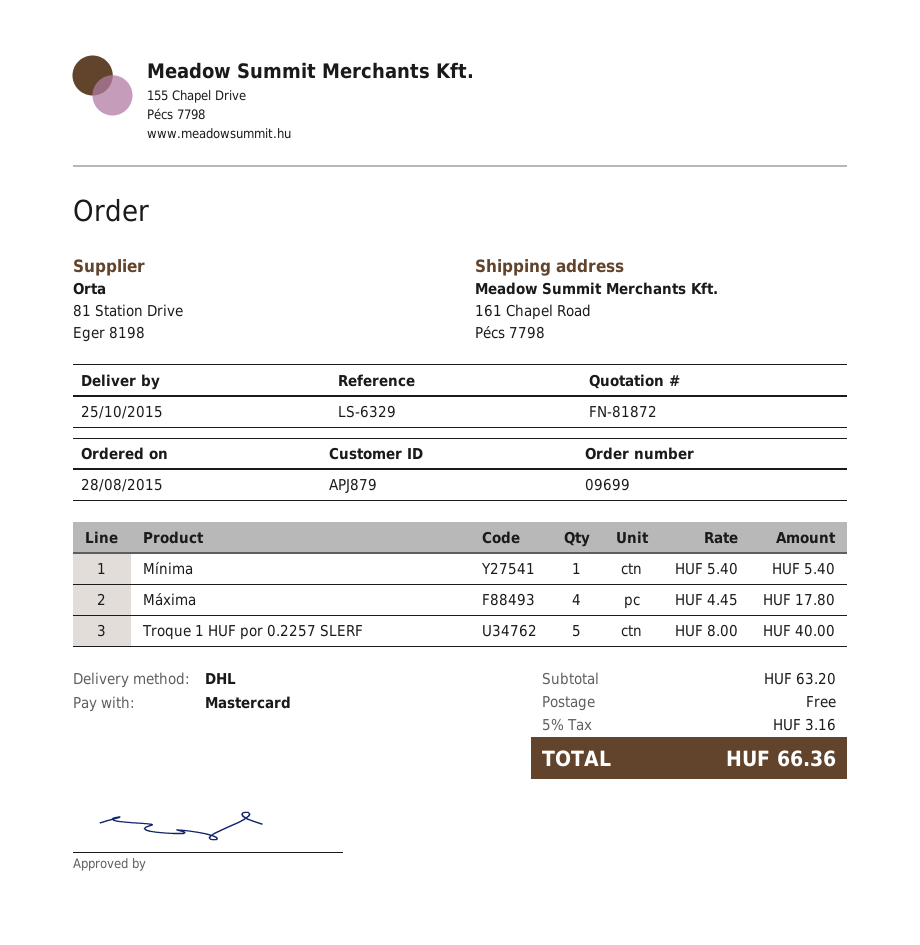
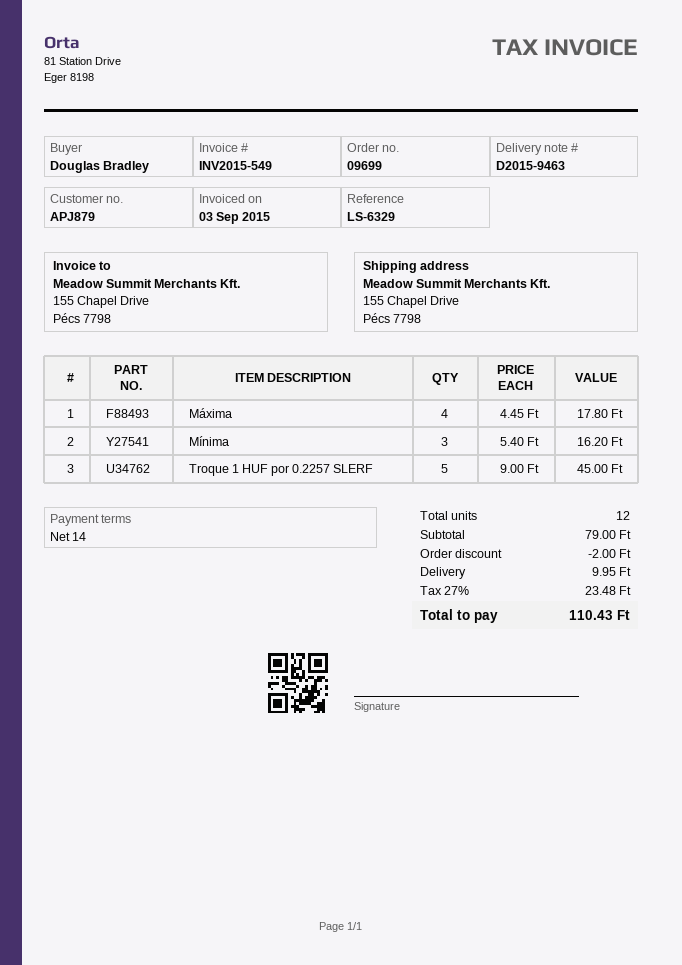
ship to: 161 Chapel Road, Pécs 7798 -> 155 Chapel Drive, Pécs 7798
Mínima: 1 x 5.40 = 5.40 -> 3 x 5.40 = 16.20
Troque 1 HUF por 0.2257 SLERF: 5 x 8.00 = 40.00 -> 5 x 9.00 = 45.00
subtotal: 63.20 -> 79.00
discount: none -> 2.00
shipping: 0.00 -> 9.95
tax: 5% = 3.16 -> 27% = 23.48
total: 66.36 -> 110.43

